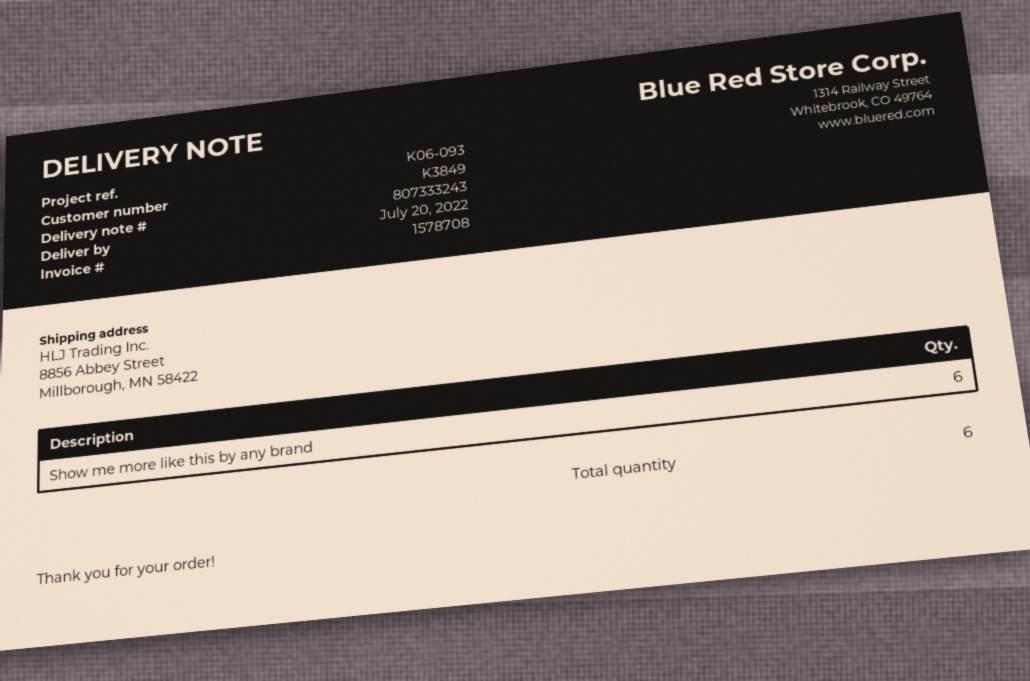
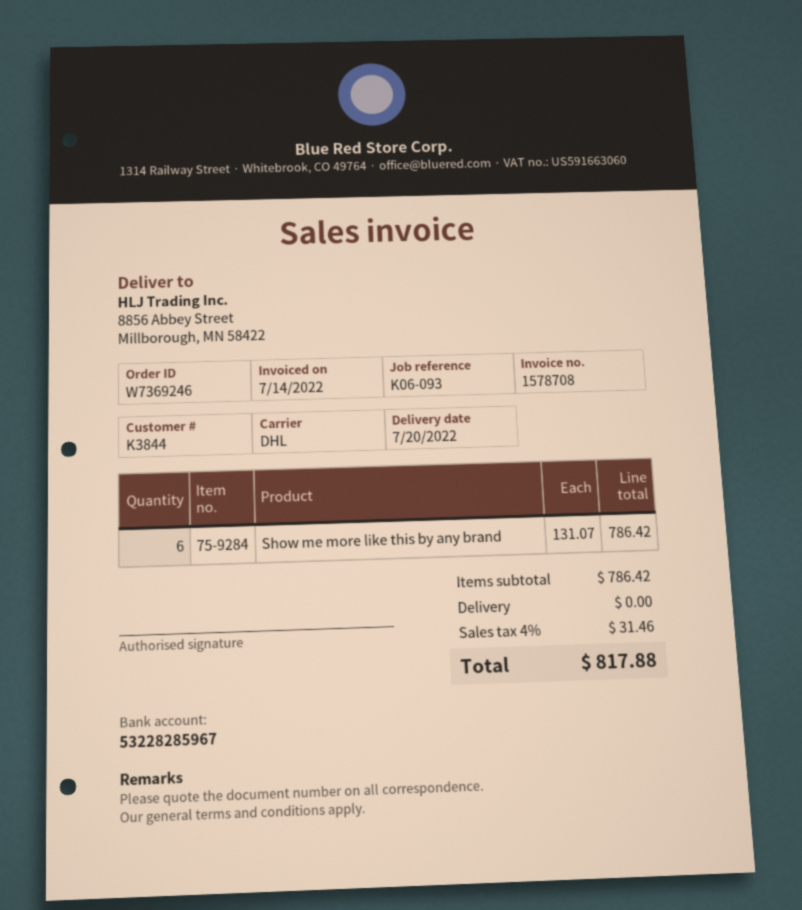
customer number: K3849 -> K3844

